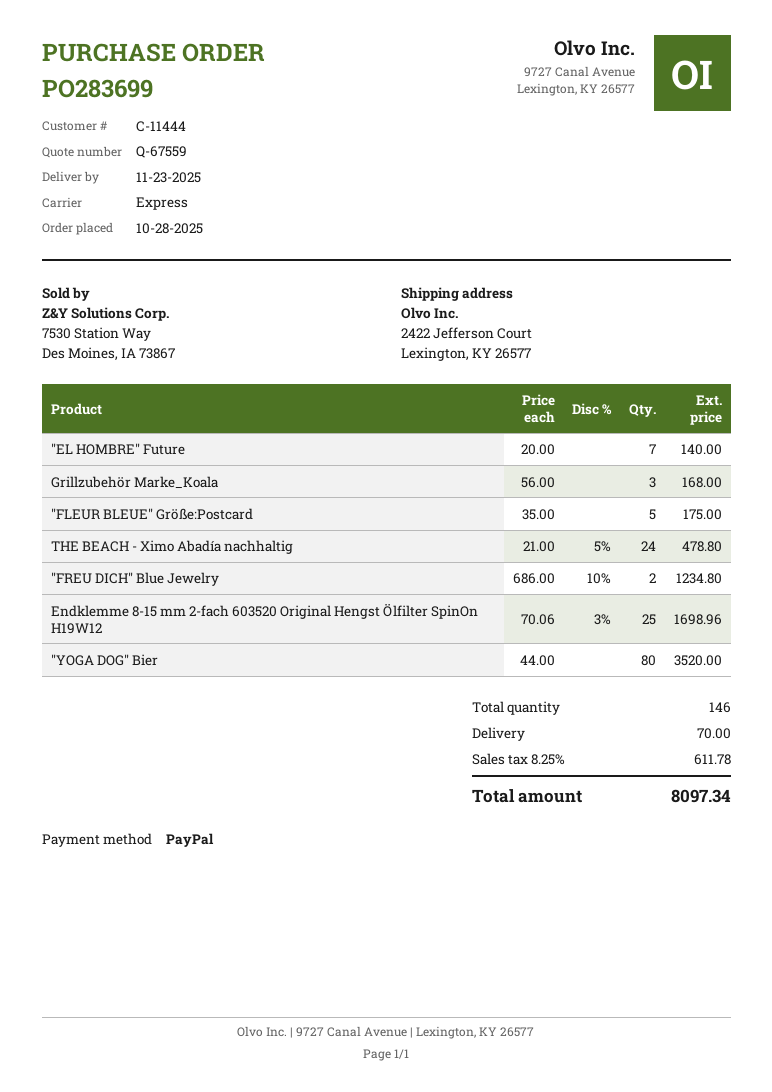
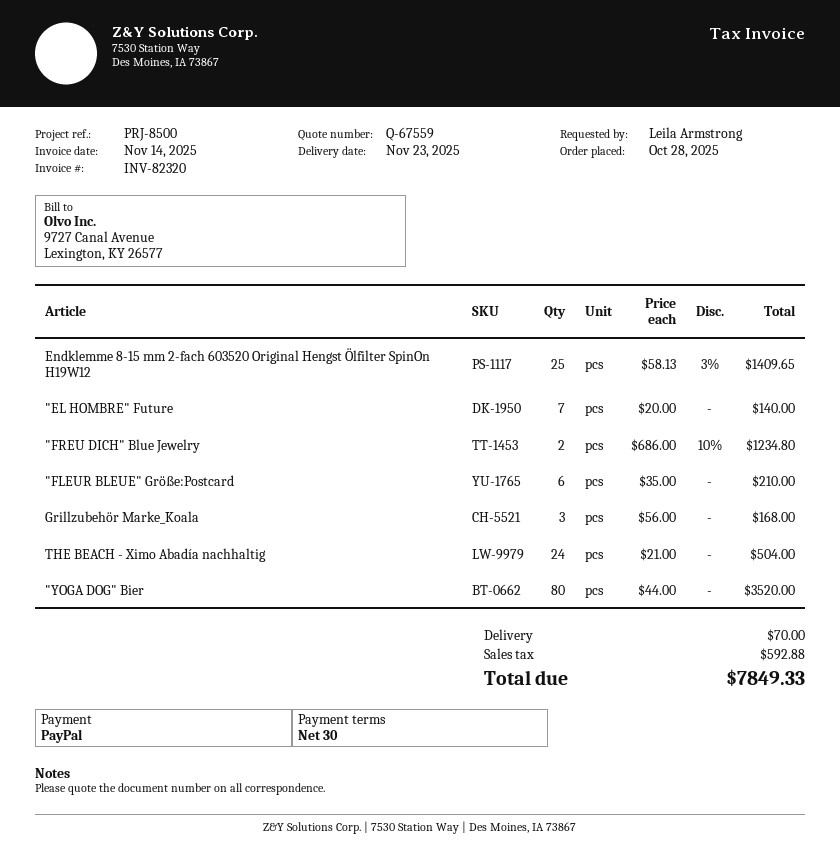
"FLEUR BLEUE" Größe:Postcard: 5 x 35.00 = 175.00 -> 6 x 35.00 = 210.00
THE BEACH - Ximo Abadía nachhaltig: 24 x 21.00 - 5% = 478.80 -> 24 x 21.00 = 504.00
Endklemme 8-15 mm 2-fach 603520 Original Hengst Ölfilter SpinOn H19W12: 25 x 70.06 - 3% = 1698.96 -> 25 x 58.13 - 3% = 1409.65
tax: 611.78 -> 592.88
total: 8097.34 -> 7849.33

